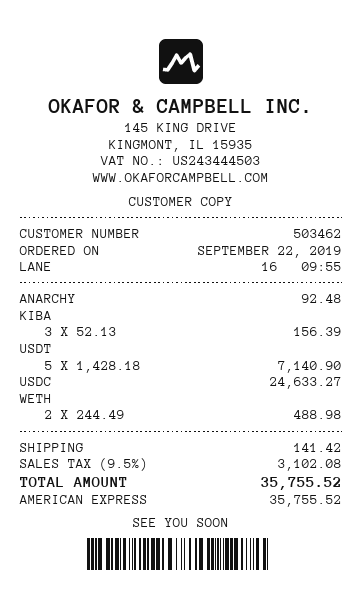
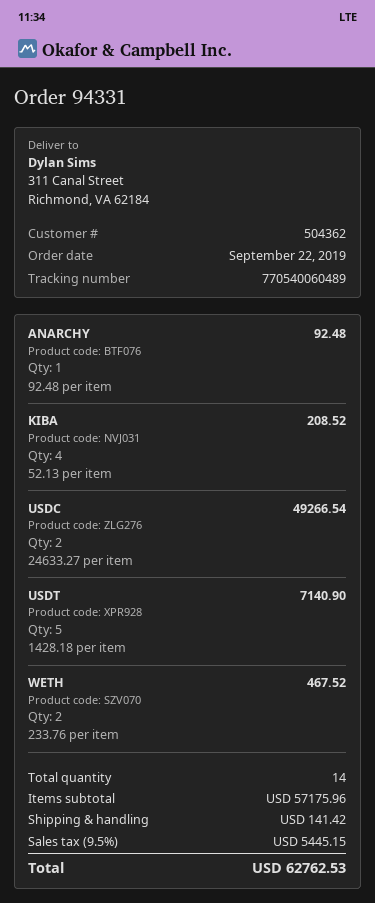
customer number: 503462 -> 504362
KIBA: 3 x 52.13 = 156.39 -> 4 x 52.13 = 208.52
USDC: 1 x 24633.27 = 24633.27 -> 2 x 24633.27 = 49266.54
WETH: 2 x 244.49 = 488.98 -> 2 x 233.76 = 467.52
tax: 9.5% = 3102.08 -> 9.5% = 5445.15
total: 35755.52 -> 62762.53

